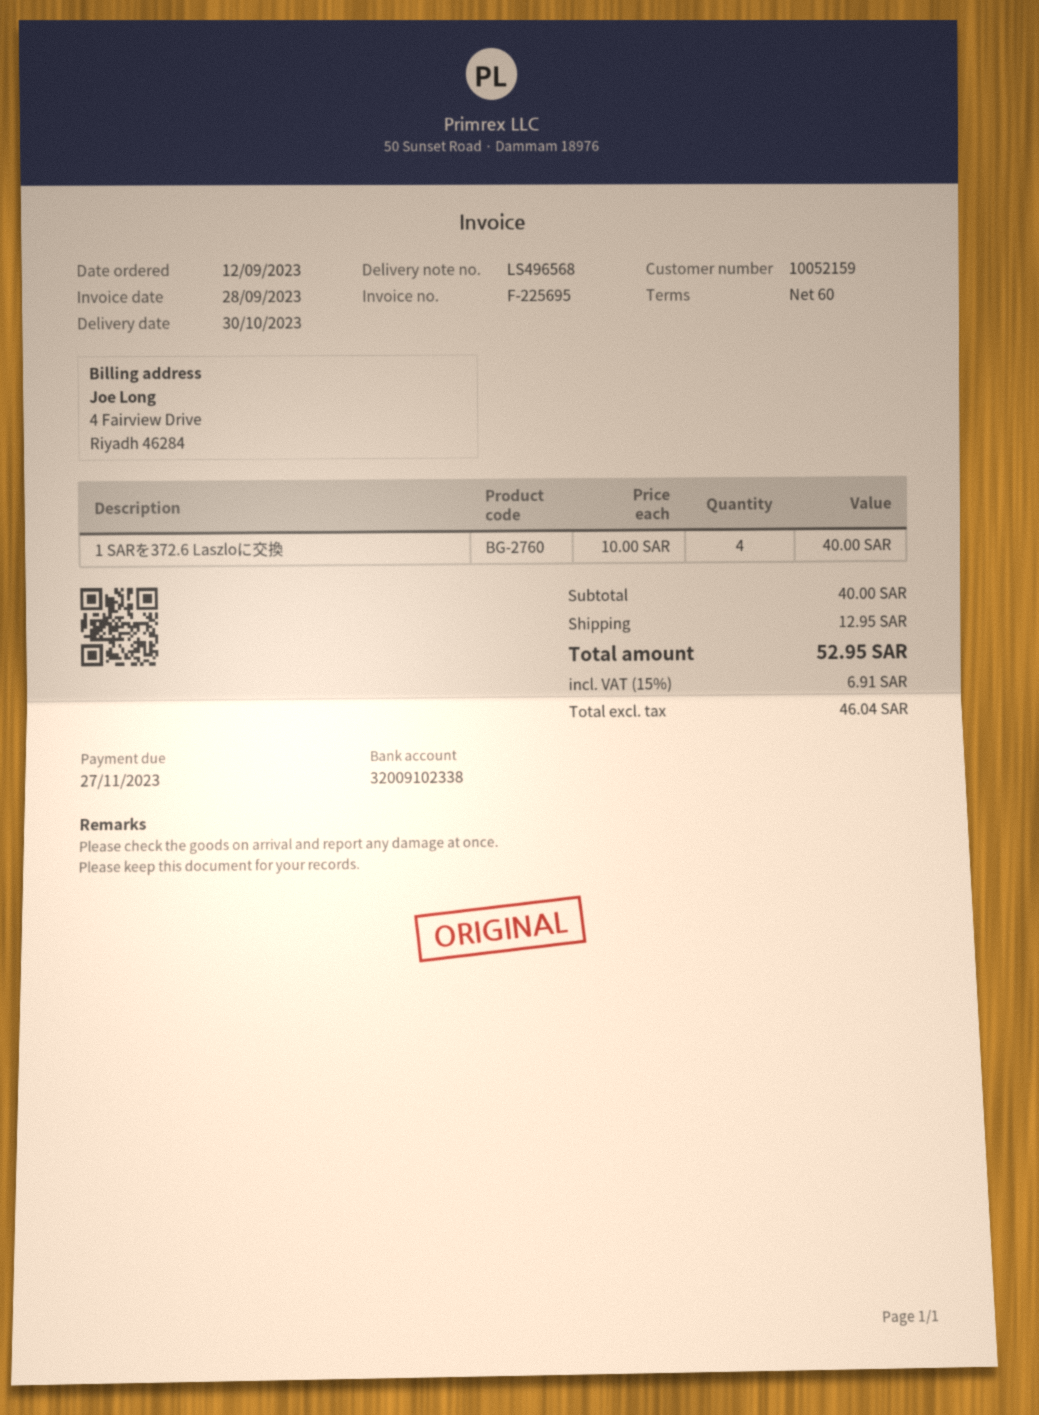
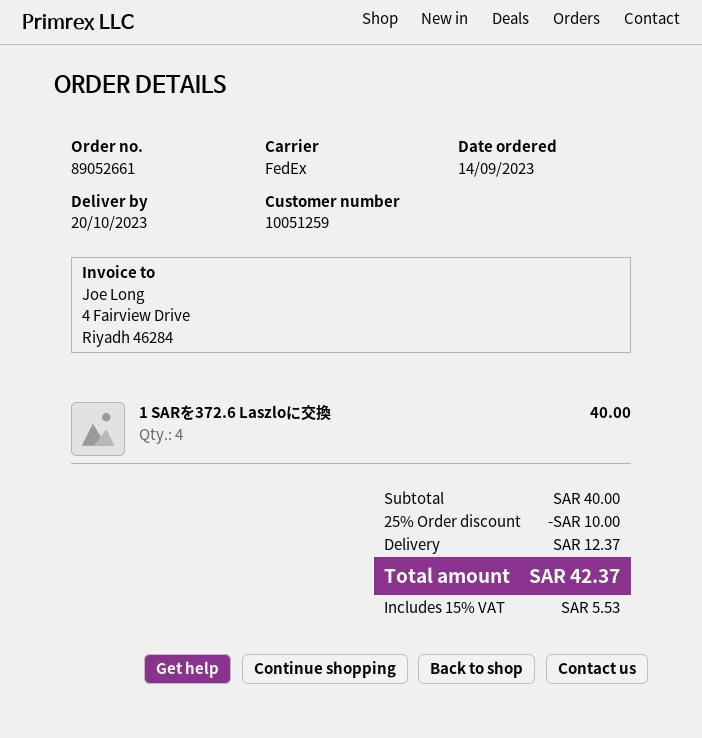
order date: 2023-09-12 -> 2023-09-14
delivery date: 2023-10-30 -> 2023-10-20
customer number: 10052159 -> 10051259
discount: none -> 25% = 10.00
shipping: 12.95 -> 12.37
tax: 15% = 6.91 -> 15% = 5.53
total: 52.95 -> 42.37

